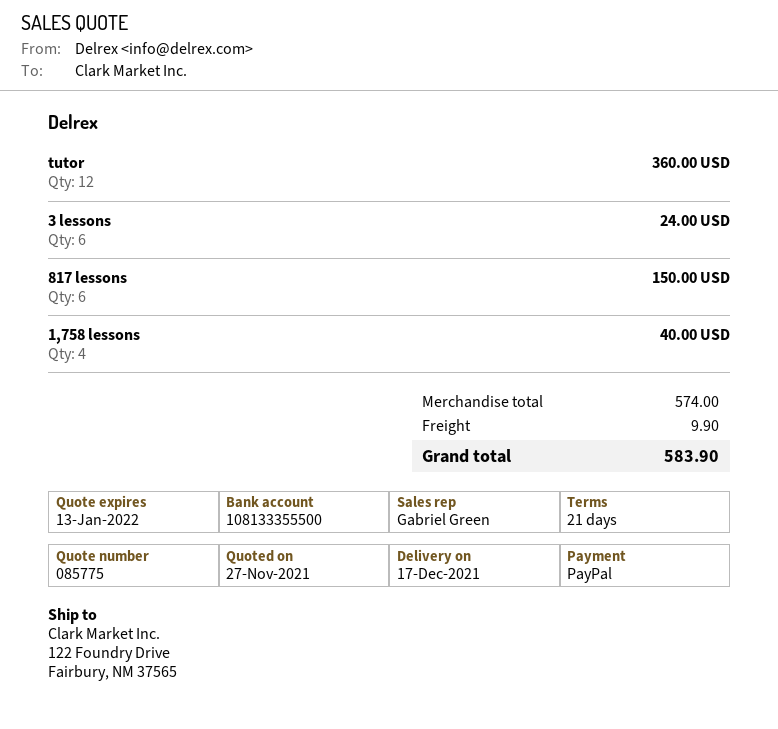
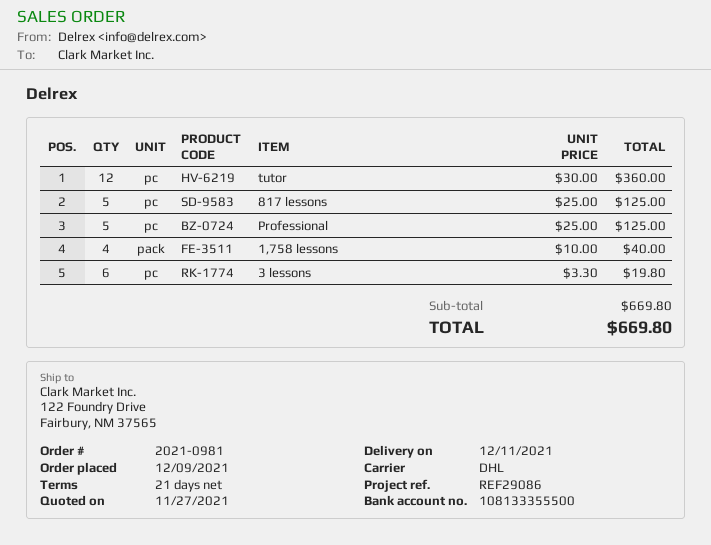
delivery date: 2021-12-17 -> 2021-12-11
3 lessons: 6 for 24.00 -> 6 for 19.80
817 lessons: 6 for 150.00 -> 5 for 125.00
Professional: none -> 5 for 125.00
subtotal: 574.00 -> 669.80
shipping: 9.90 -> none
total: 583.90 -> 669.80

